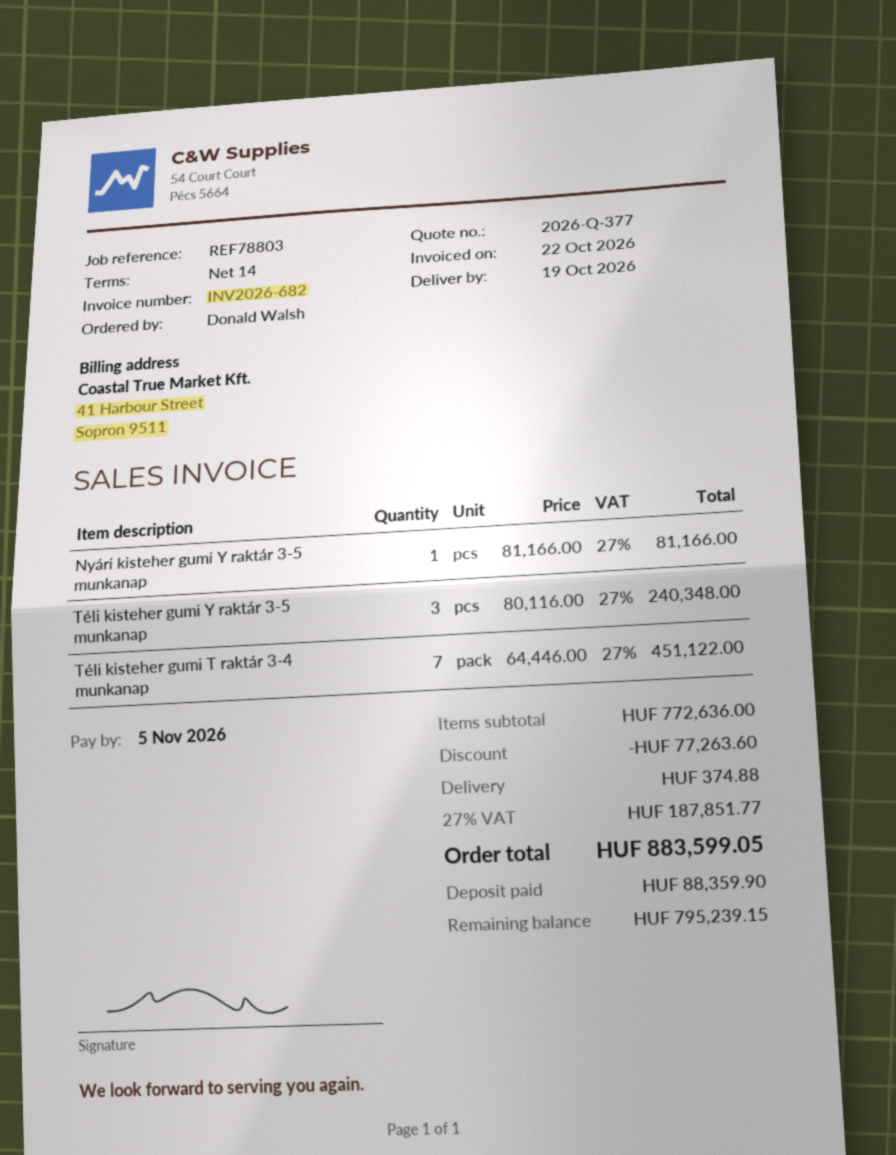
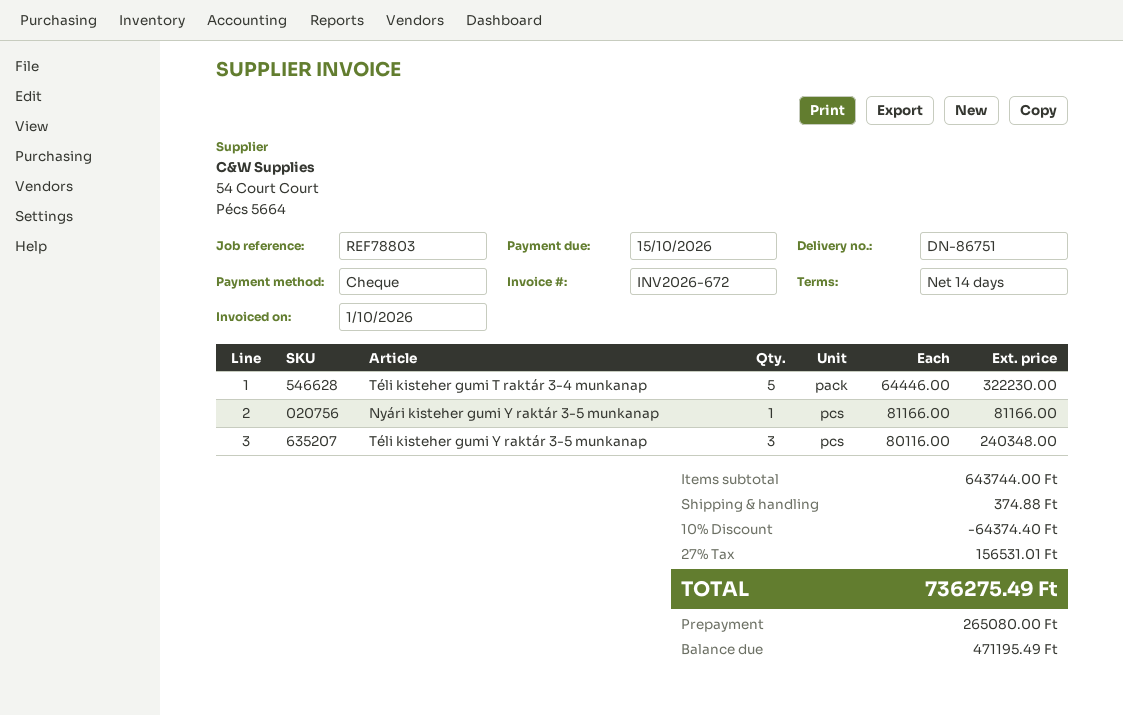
invoice number: INV2026-682 -> INV2026-672
invoice date: 2026-10-22 -> 2026-10-01
due date: 2026-11-05 -> 2026-10-15
Téli kisteher gumi T raktár 3-4 munkanap: 7 x 64446.00 = 451122.00 -> 5 x 64446.00 = 322230.00
subtotal: 772636.00 -> 643744.00
discount: 77263.60 -> 64374.40
tax: 27% = 187851.77 -> 27% = 156531.01
total: 883599.05 -> 736275.49
deposit: 88359.90 -> 265080.00
balance: 795239.15 -> 471195.49

